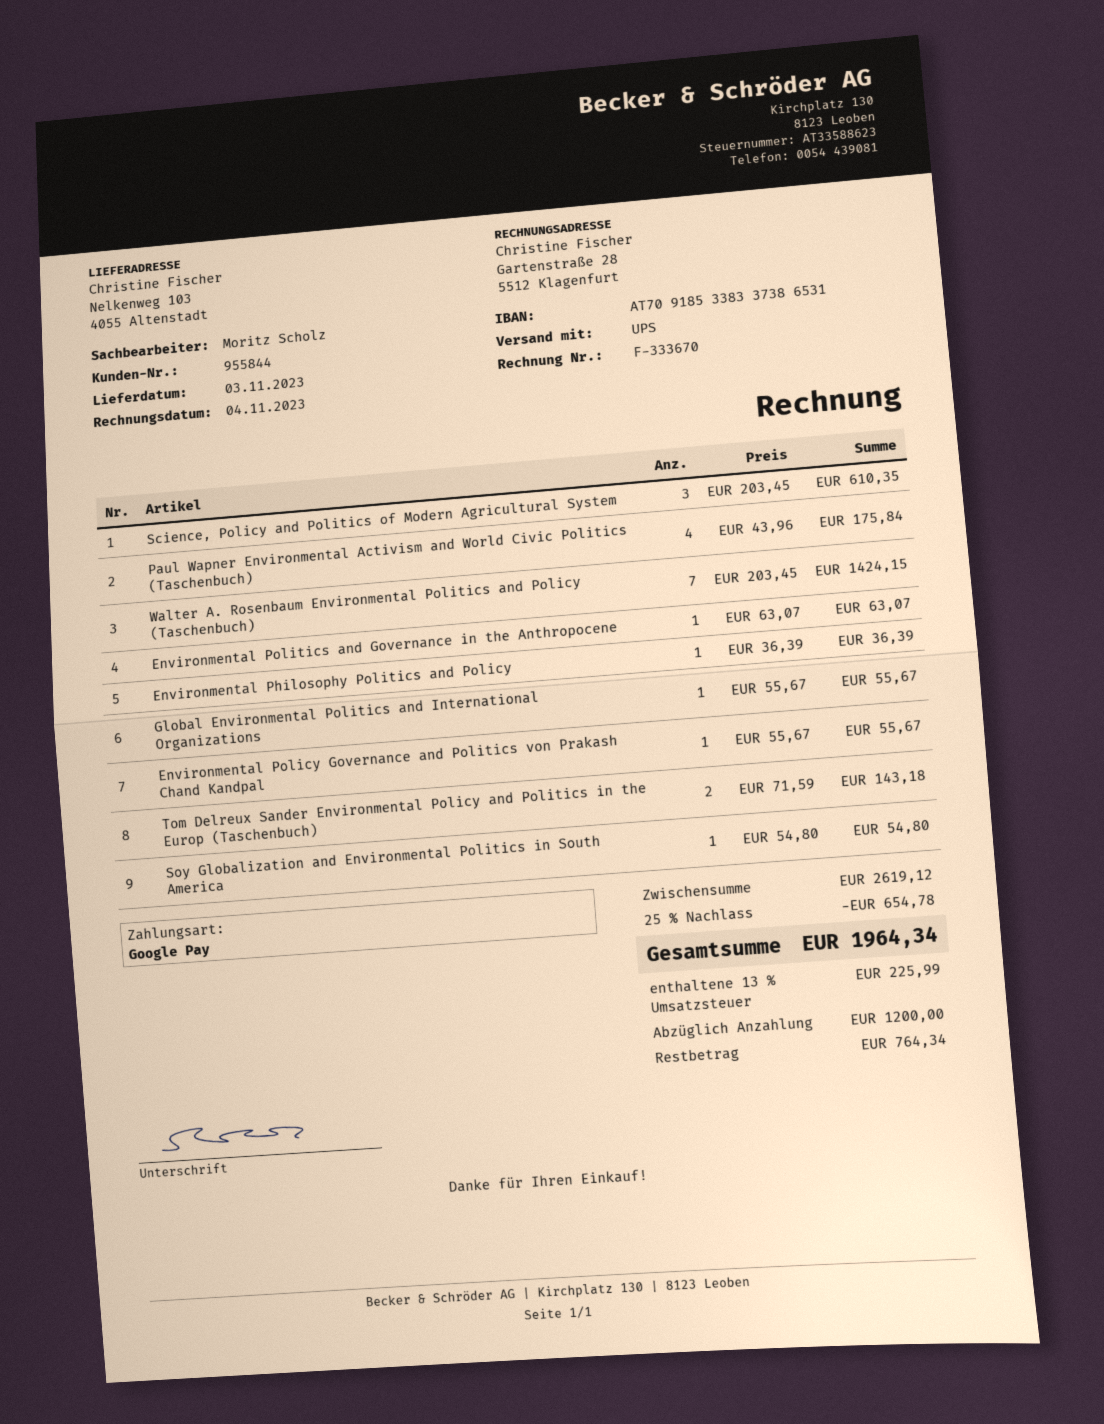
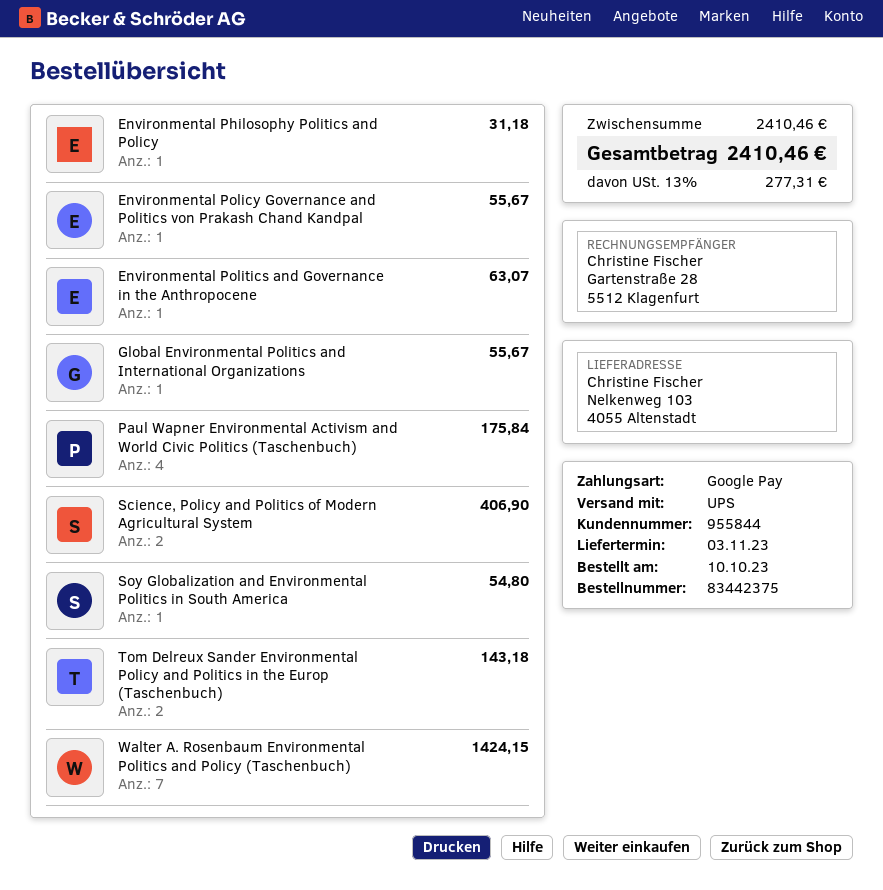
Science, Policy and Politics of Modern Agricultural System: 3 for 610.35 -> 2 for 406.90
Environmental Philosophy Politics and Policy: 1 for 36.39 -> 1 for 31.18
subtotal: 2619.12 -> 2410.46
discount: 25% = 654.78 -> none
tax: 13% = 225.99 -> 13% = 277.31
total: 1964.34 -> 2410.46

